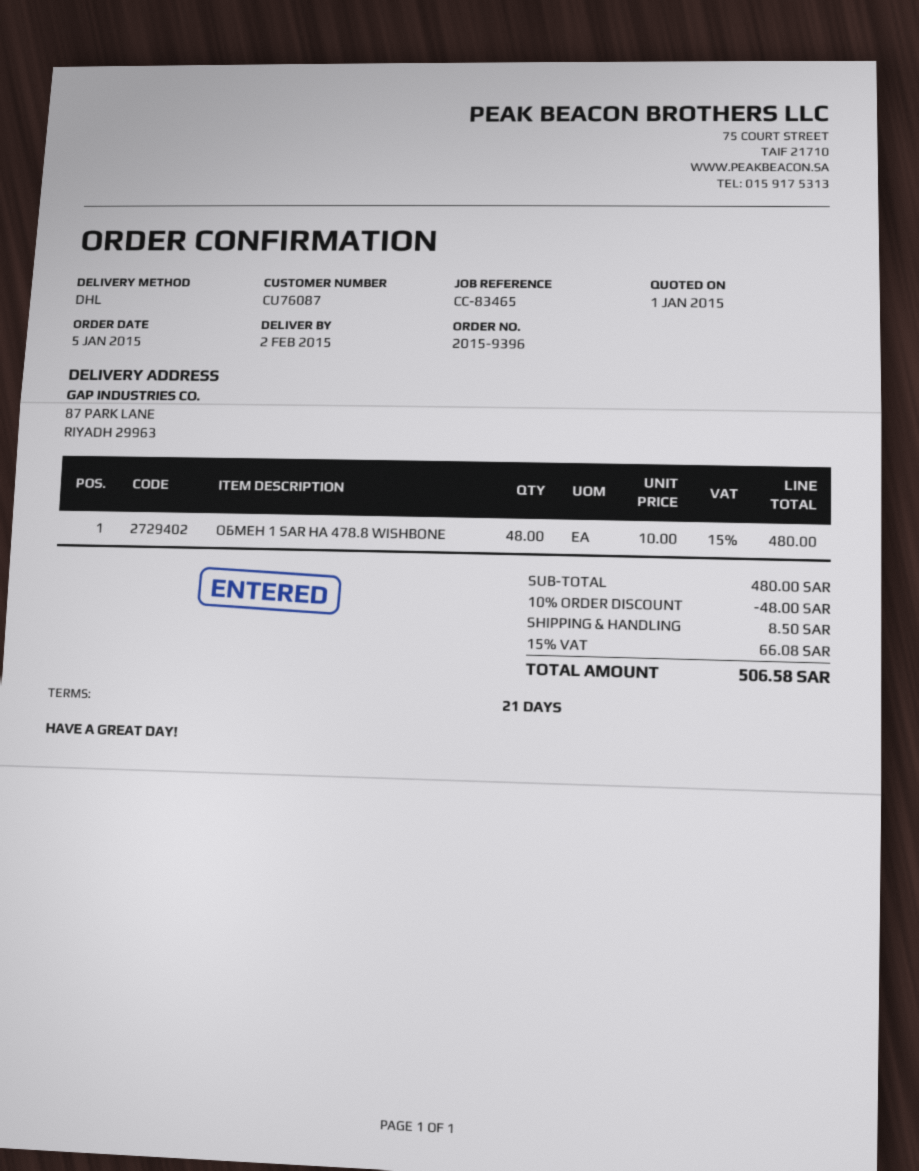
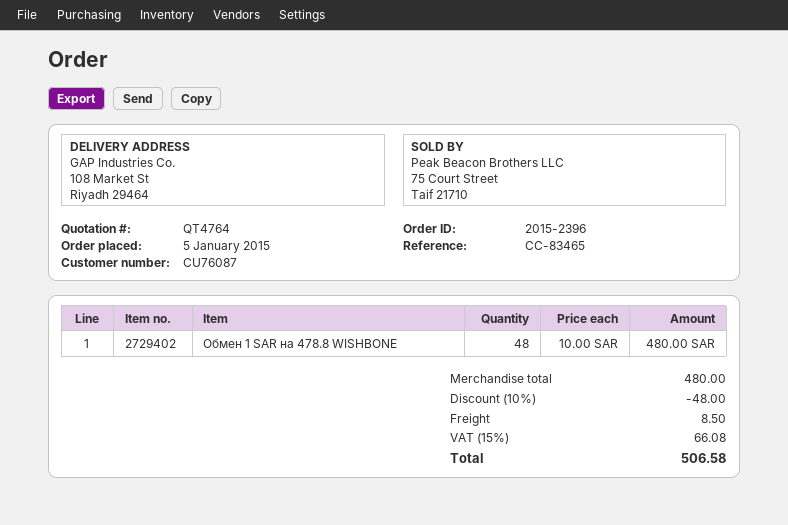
order number: 2015-9396 -> 2015-2396
ship to: 87 PARK LANE, RIYADH 29963 -> 108 Market St, Riyadh 29464

